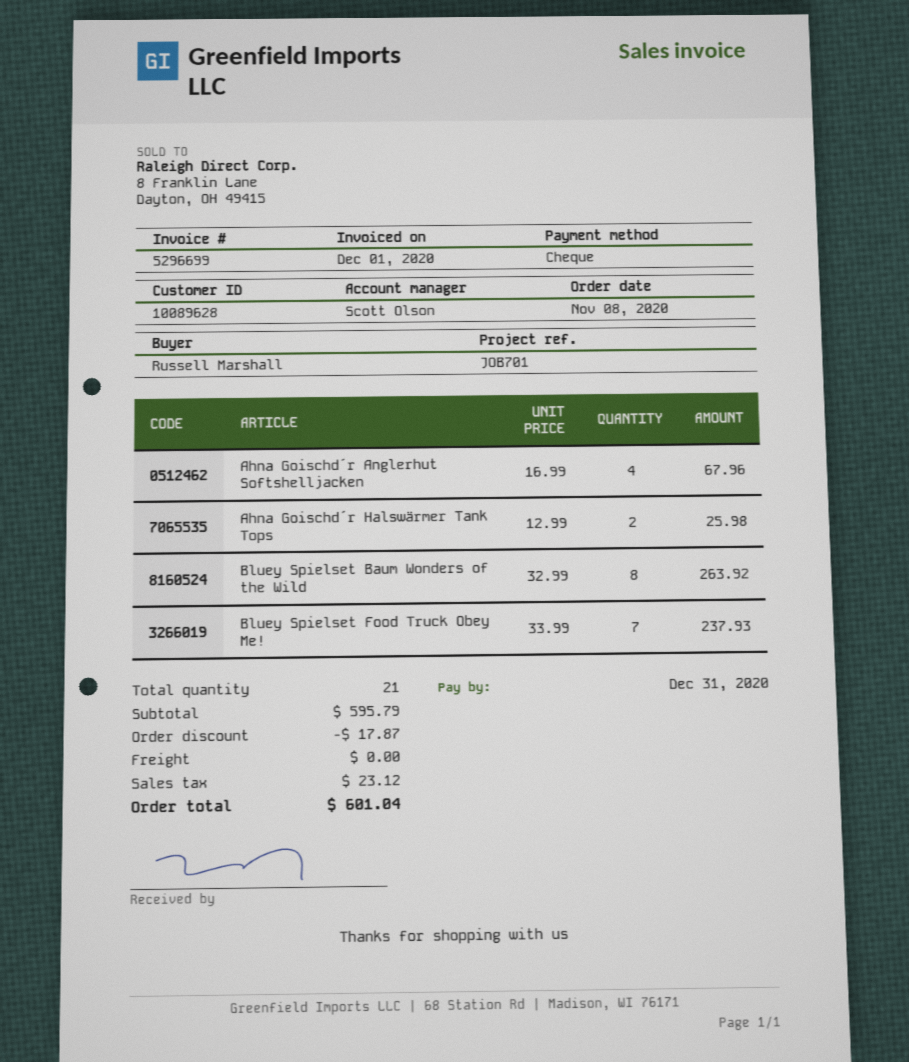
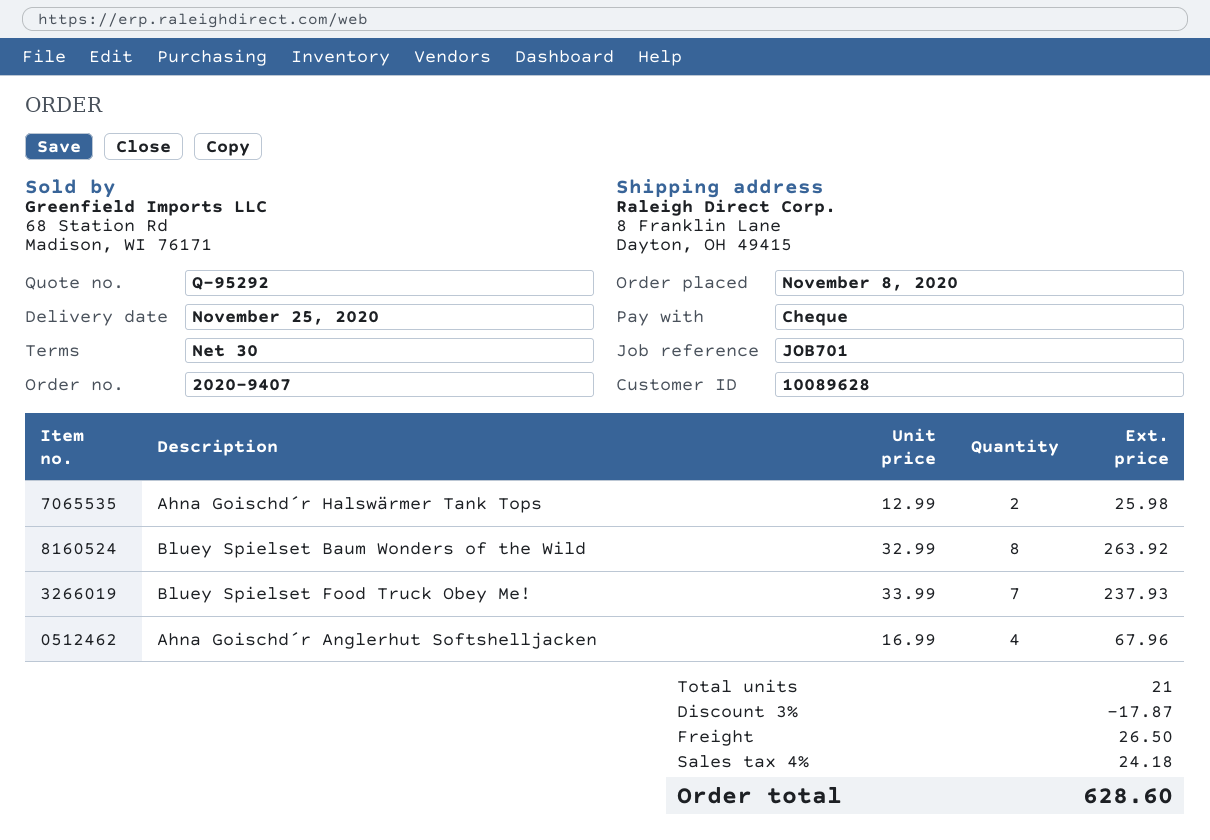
shipping: 0.00 -> 26.50
tax: 23.12 -> 24.18
total: 601.04 -> 628.60

